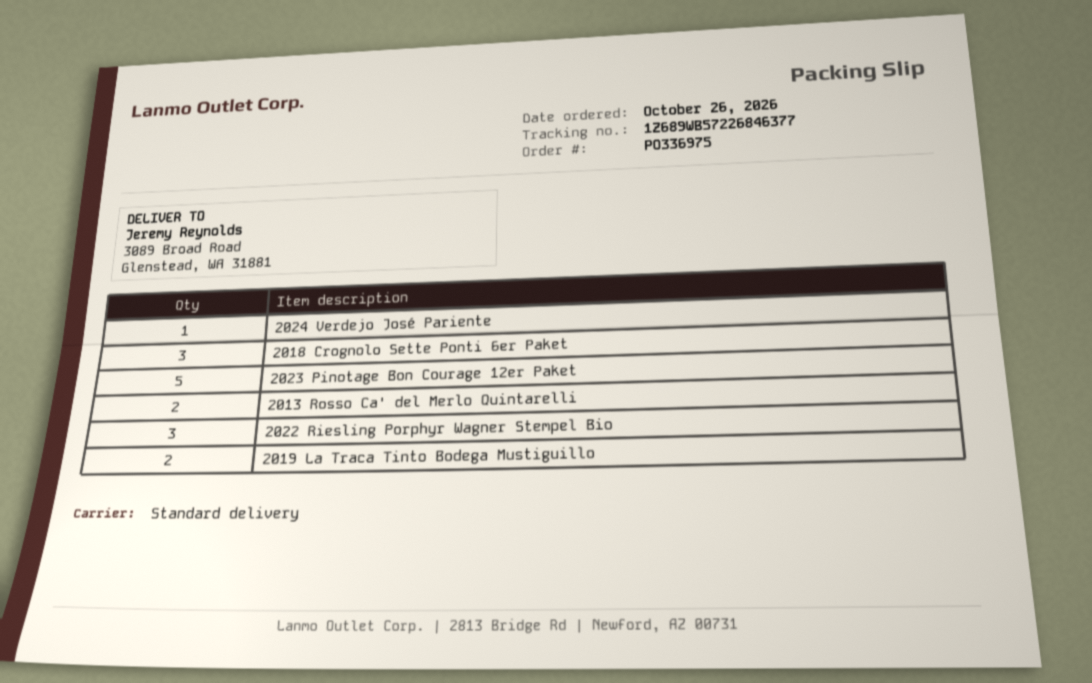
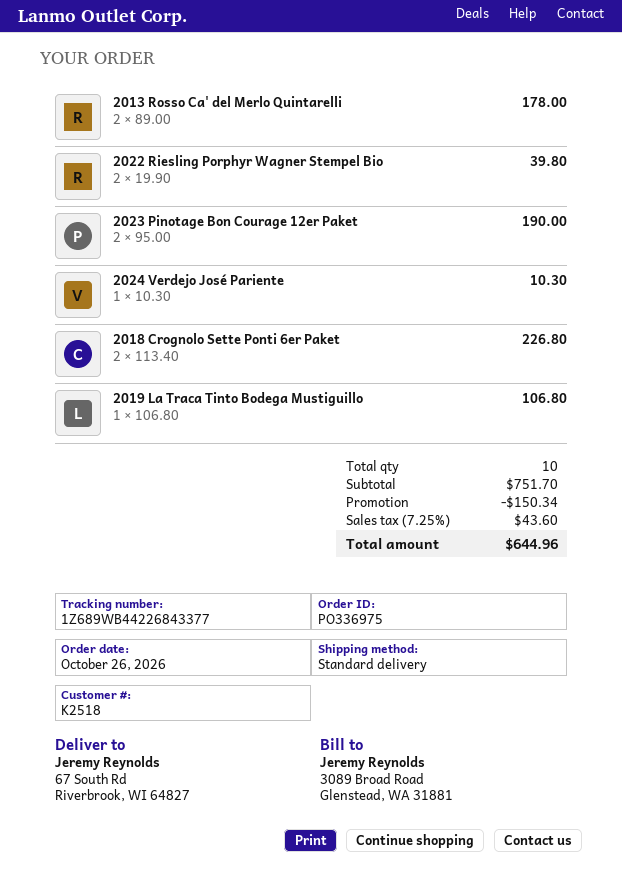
tracking number: 1Z689WB57226846377 -> 1Z689WB44226843377
ship to: 3089 Broad Road, Glenstead, WA 31881 -> 67 South Rd, Riverbrook, WI 64827
2018 Crognolo Sette Ponti 6er Paket: 3 -> 2
2023 Pinotage Bon Courage 12er Paket: 5 -> 2
2022 Riesling Porphyr Wagner Stempel Bio: 3 -> 2
2019 La Traca Tinto Bodega Mustiguillo: 2 -> 1

